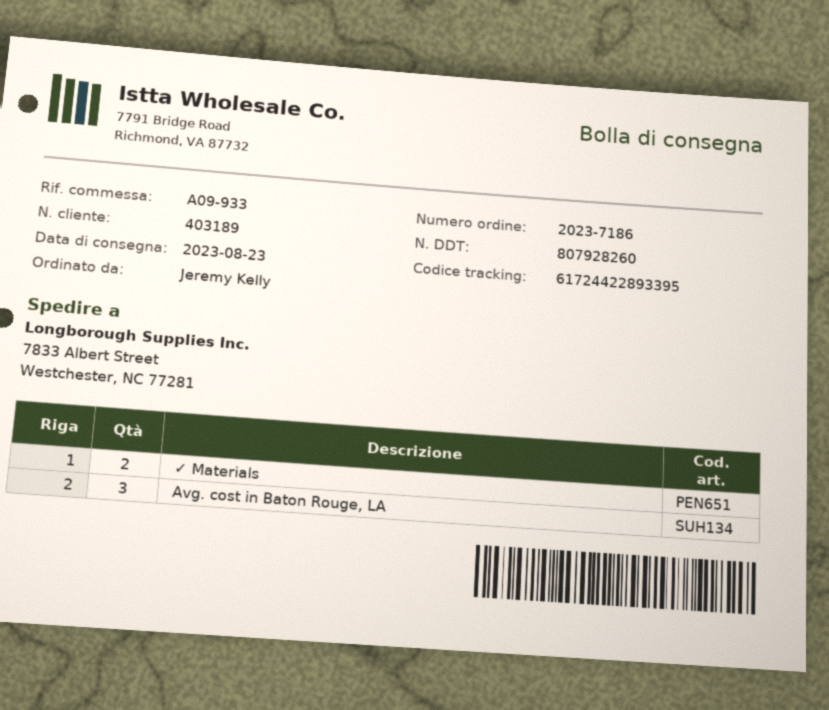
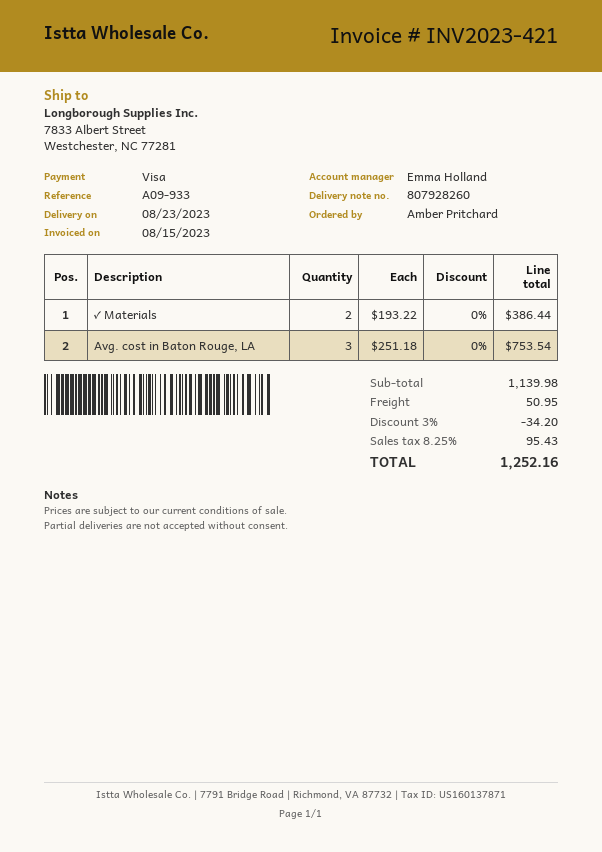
ordered by: Jeremy Kelly -> Amber Pritchard

